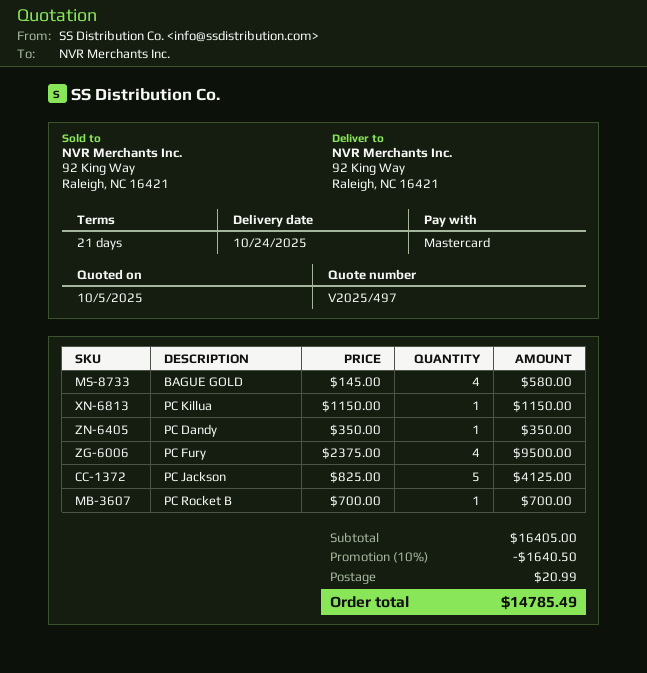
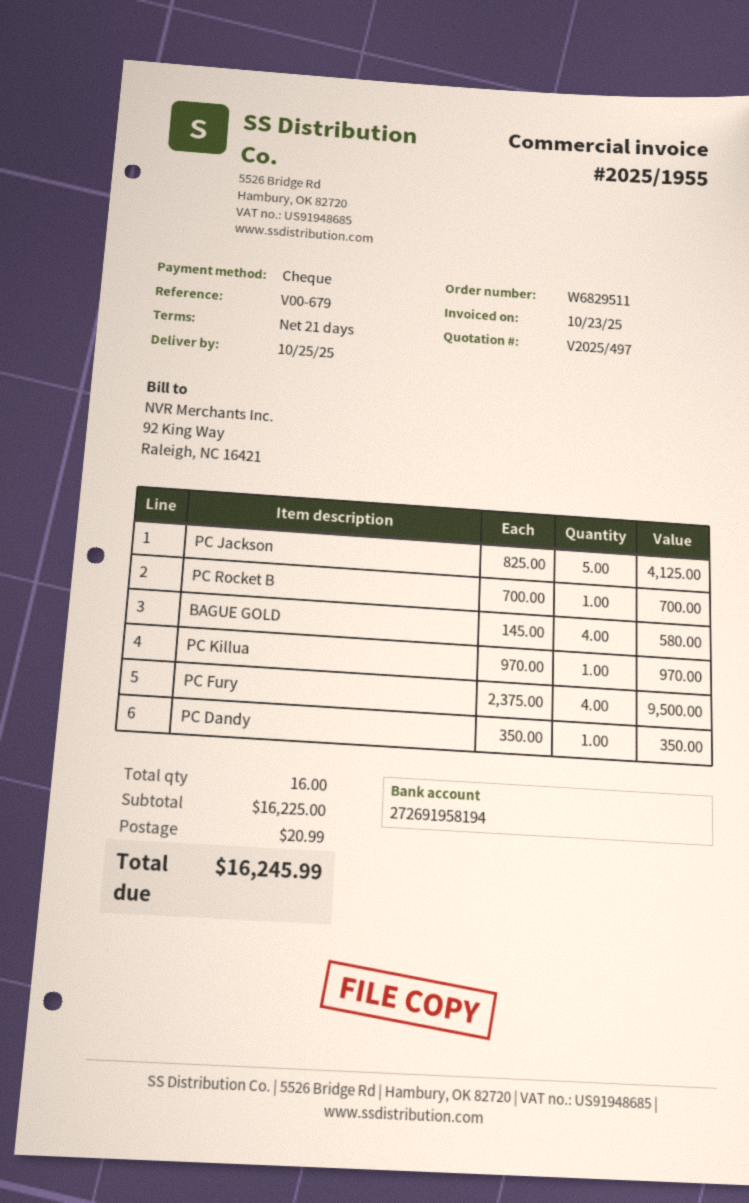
delivery date: 2025-10-24 -> 2025-10-25
payment method: Mastercard -> cheque
PC Killua: 1 x 1150.00 = 1150.00 -> 1 x 970.00 = 970.00
subtotal: 16405.00 -> 16225.00
discount: 10% = 1640.50 -> none
total: 14785.49 -> 16245.99

